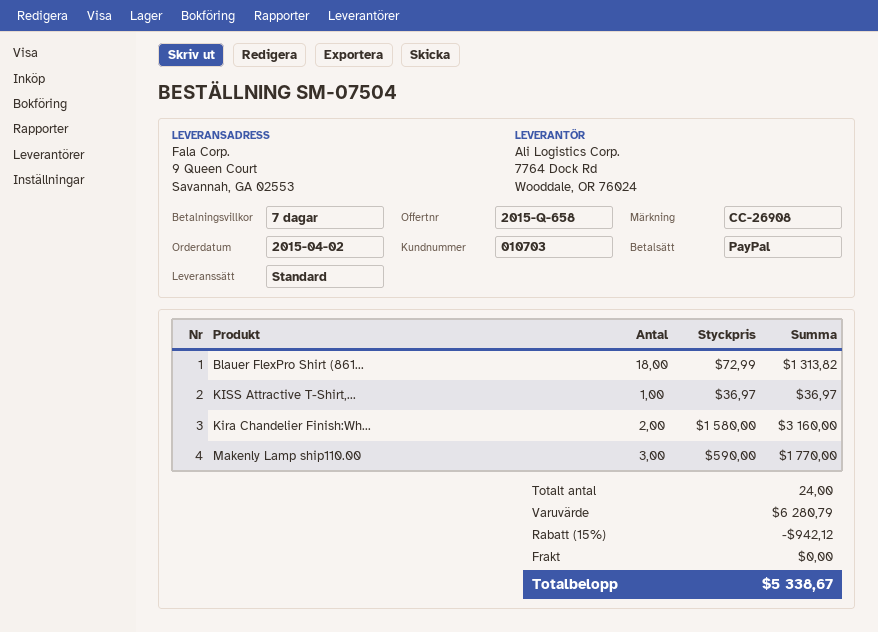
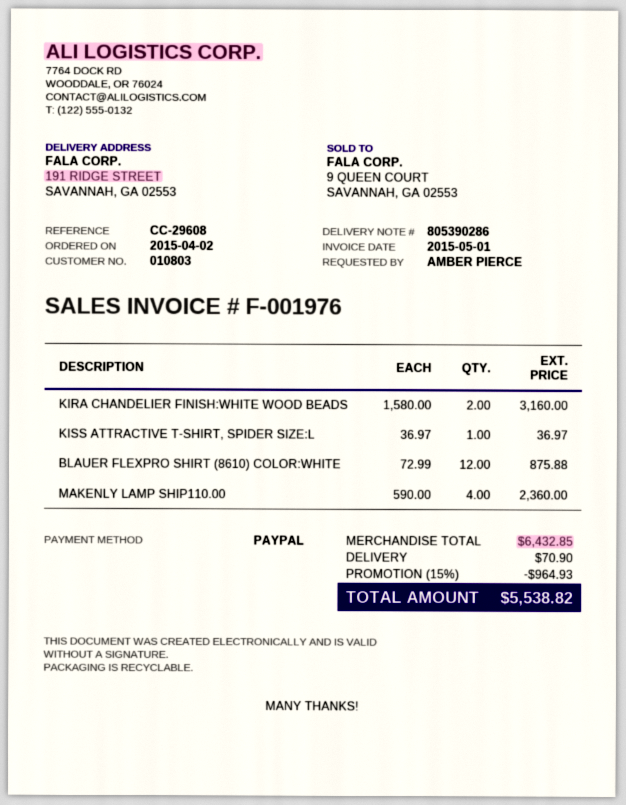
customer number: 010703 -> 010803
reference: CC-26908 -> CC-29608
ship to: 9 Queen Court, Savannah, GA 02553 -> 191 RIDGE STREET, SAVANNAH, GA 02553
Blauer FlexPro Shirt (861...: 18 x 72.99 = 1313.82 -> 12 x 72.99 = 875.88
Makenly Lamp ship110.00: 3 x 590.00 = 1770.00 -> 4 x 590.00 = 2360.00
subtotal: 6280.79 -> 6432.85
discount: 15% = 942.12 -> 15% = 964.93
shipping: 0.00 -> 70.90
total: 5338.67 -> 5538.82

